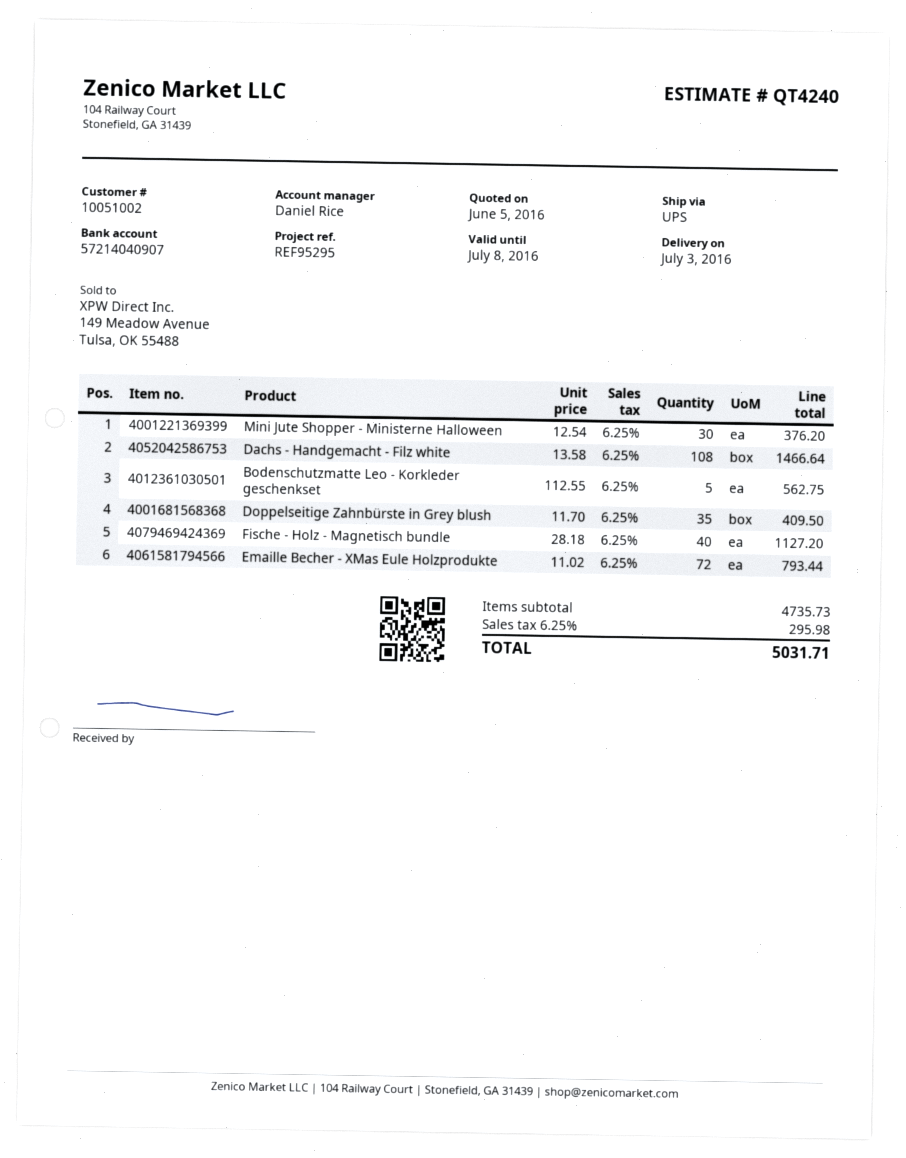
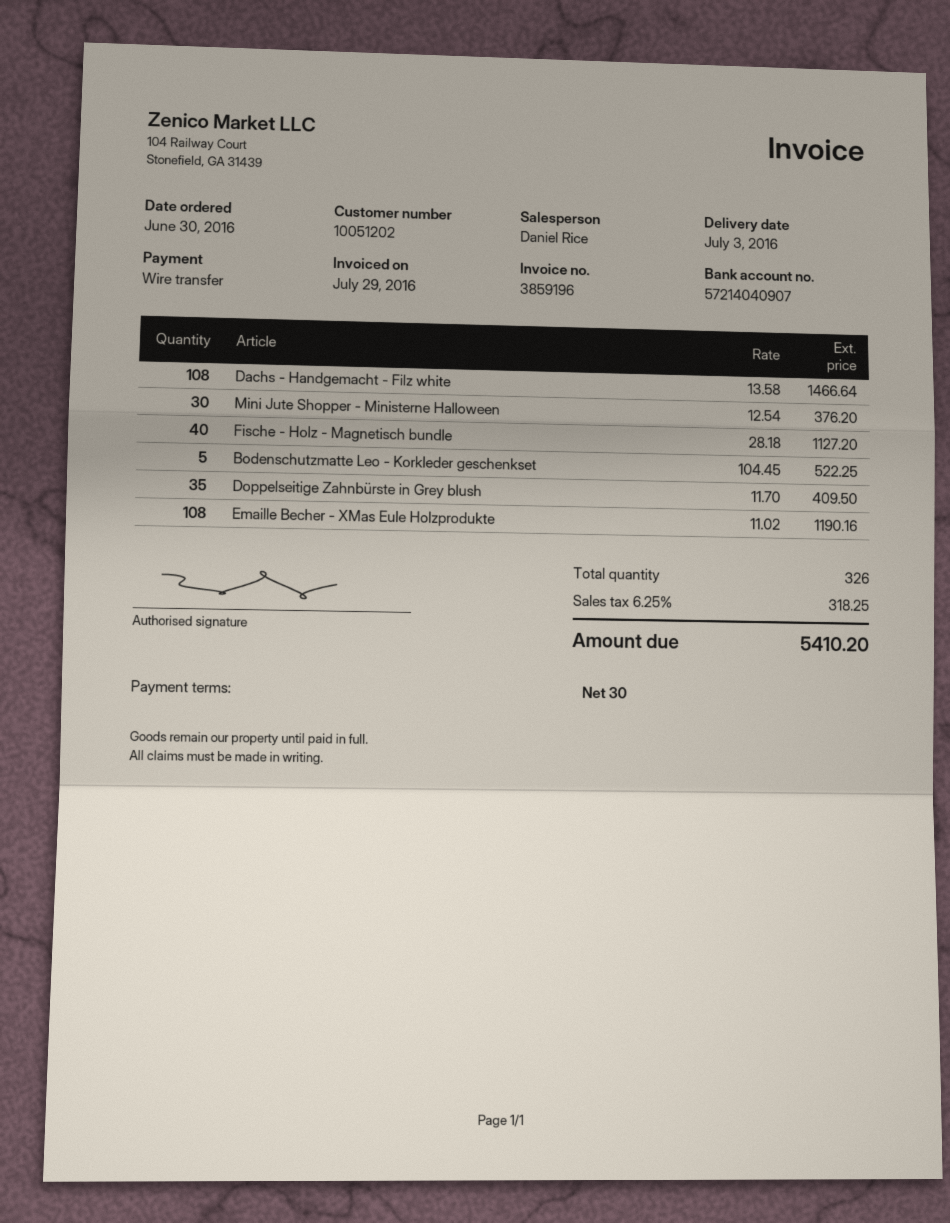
customer number: 10051002 -> 10051202
Bodenschutzmatte Leo - Korkleder geschenkset: 5 x 112.55 = 562.75 -> 5 x 104.45 = 522.25
Emaille Becher - XMas Eule Holzprodukte: 72 x 11.02 = 793.44 -> 108 x 11.02 = 1190.16
tax: 6.25% = 295.98 -> 6.25% = 318.25
total: 5031.71 -> 5410.20

